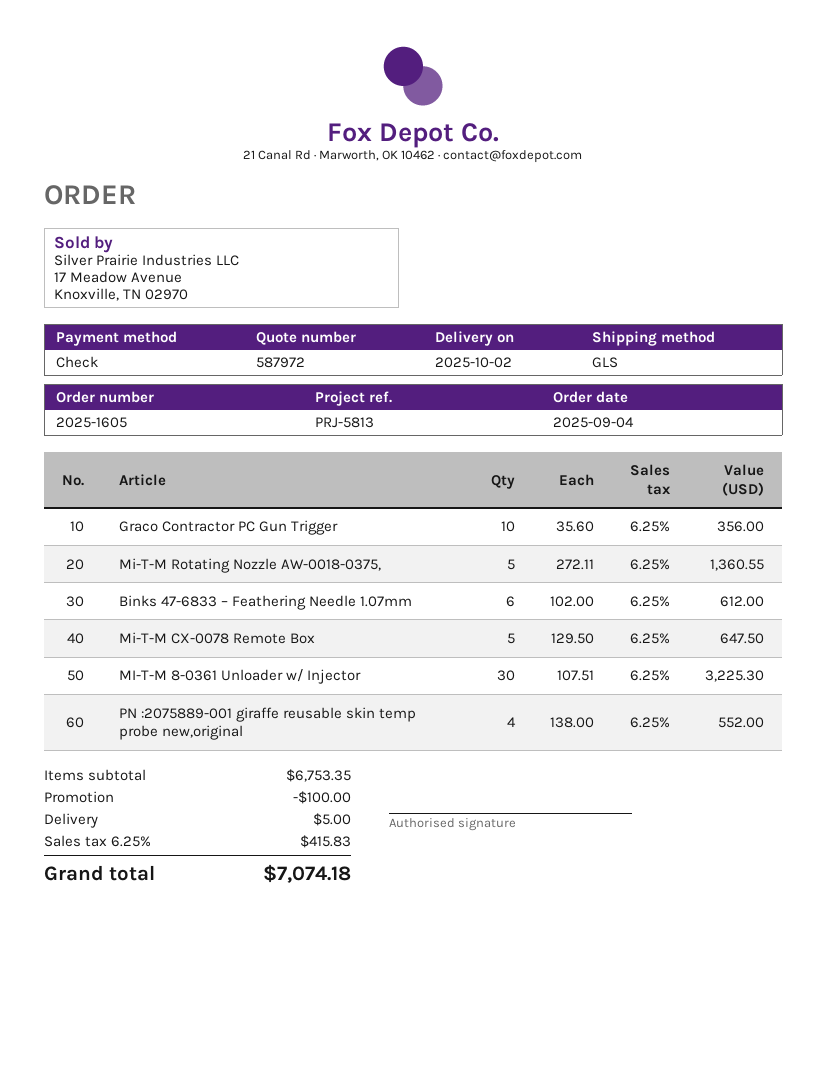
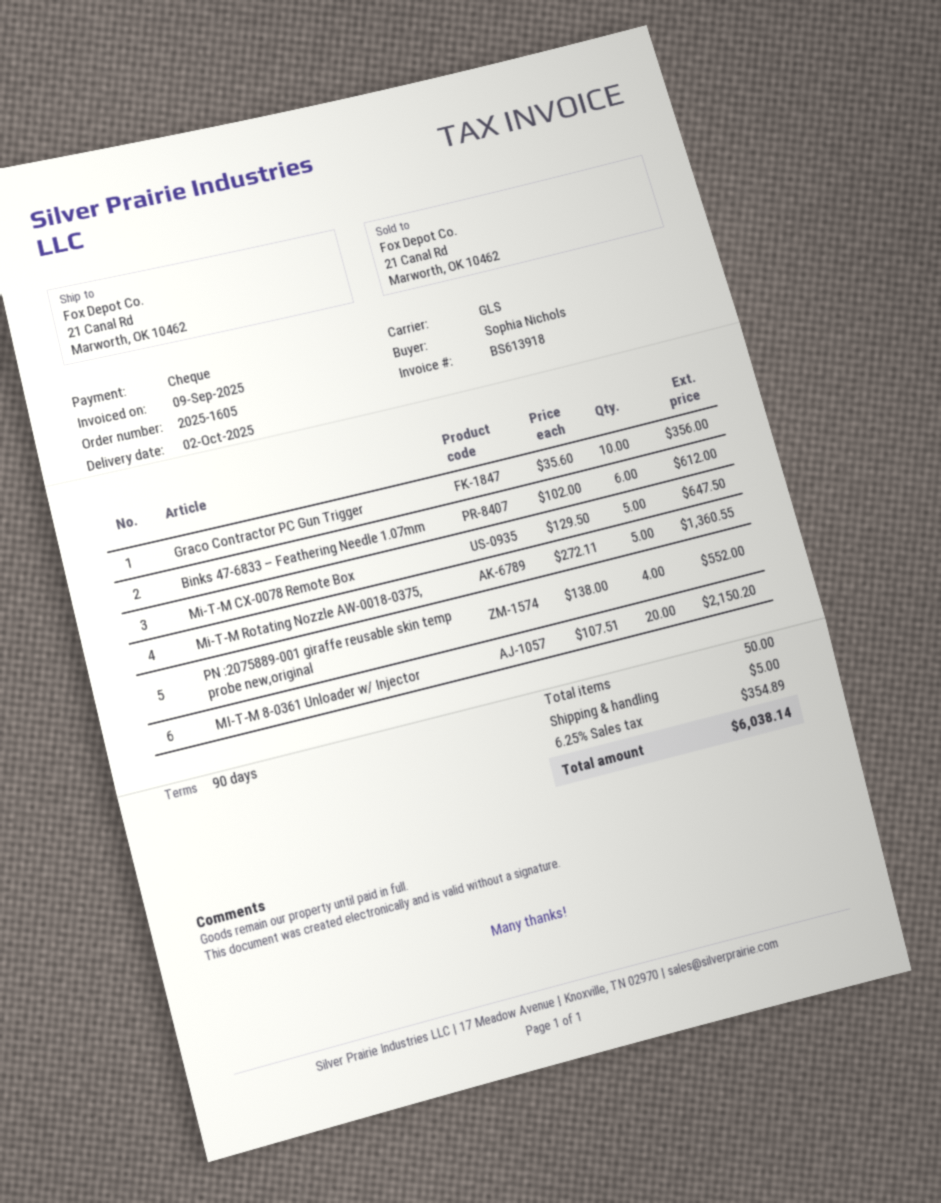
MI-T-M 8-0361 Unloader w/ Injector: 30 x 107.51 = 3225.30 -> 20 x 107.51 = 2150.20
discount: 100.00 -> none
tax: 6.25% = 415.83 -> 6.25% = 354.89
total: 7074.18 -> 6038.14

